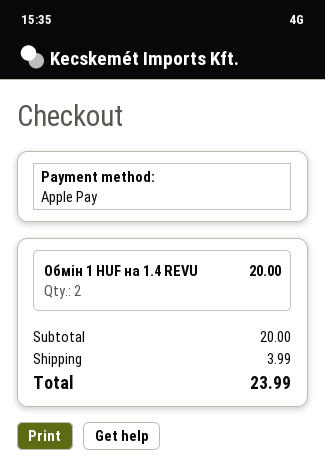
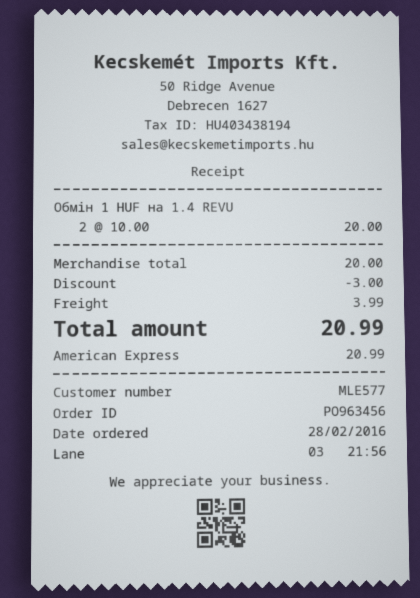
payment method: Apple Pay -> American Express
discount: none -> 3.00
total: 23.99 -> 20.99

